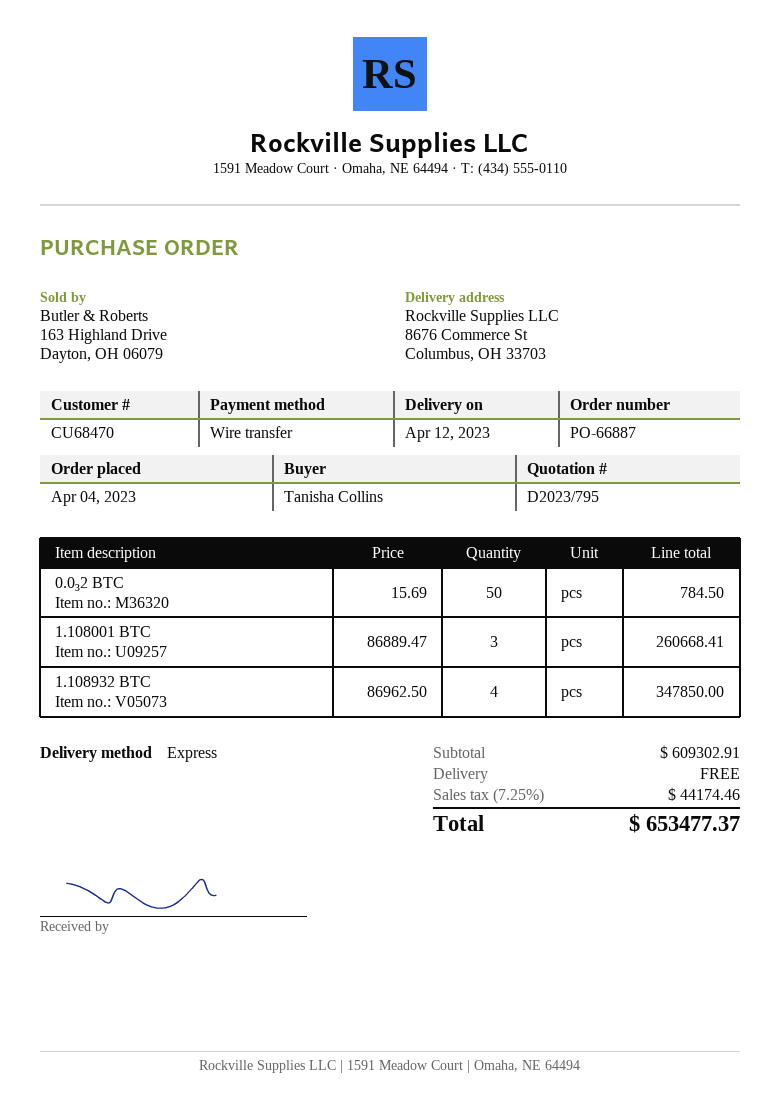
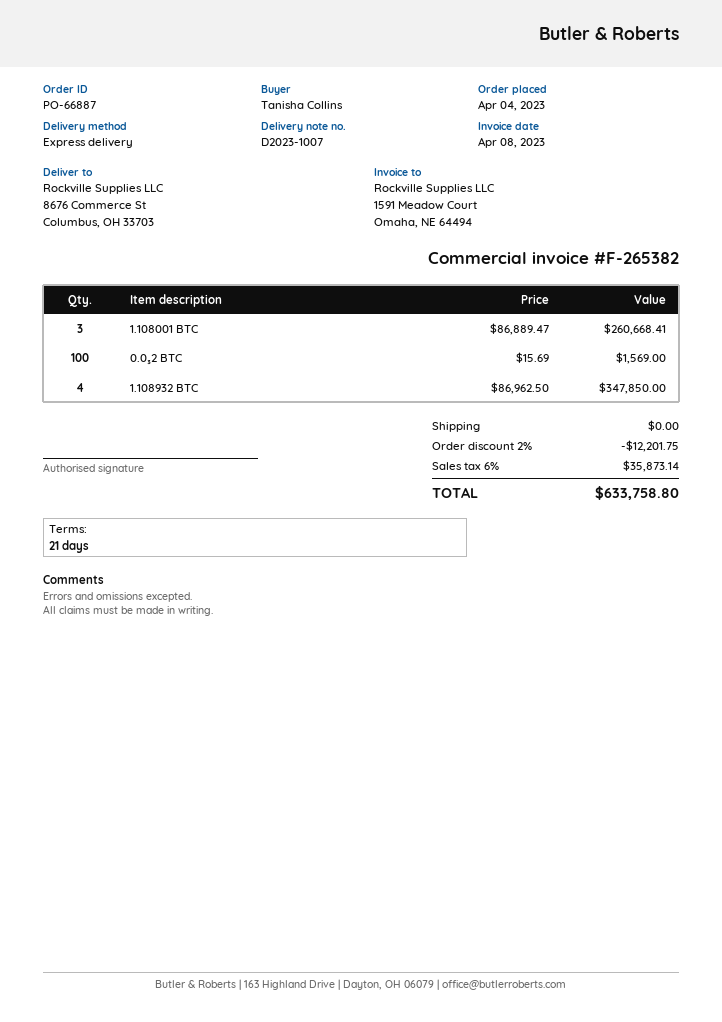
0.0₃2 BTC: 50 x 15.69 = 784.50 -> 100 x 15.69 = 1569.00
discount: none -> 2% = 12201.75
tax: 7.25% = 44174.46 -> 6% = 35873.14
total: 653477.37 -> 633758.80

